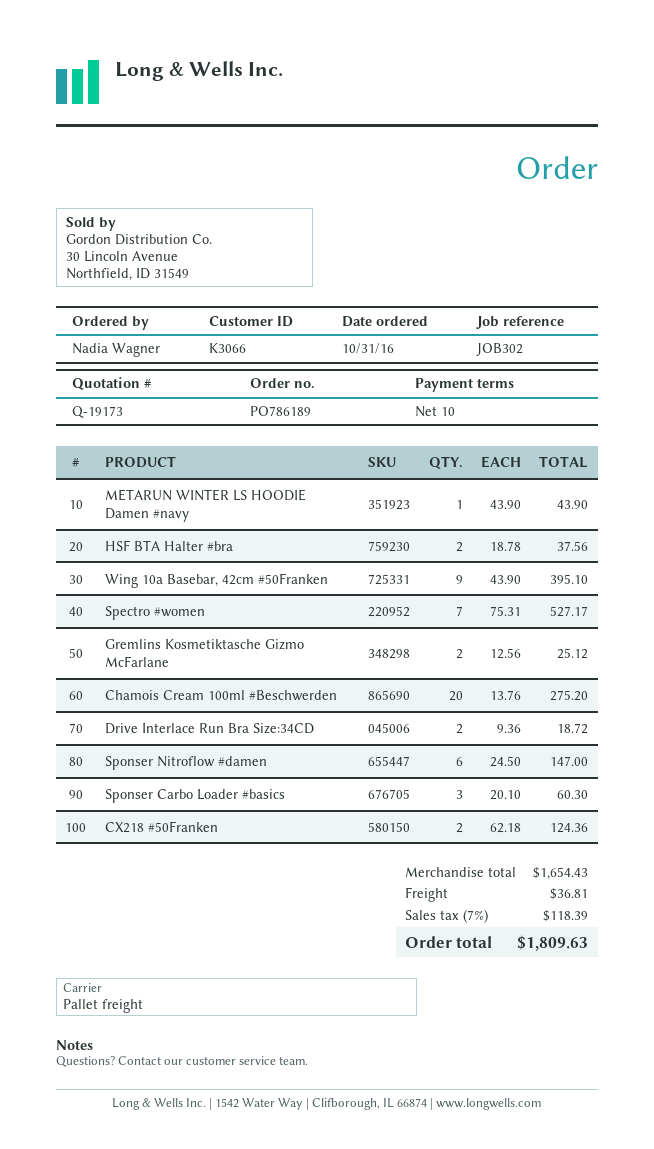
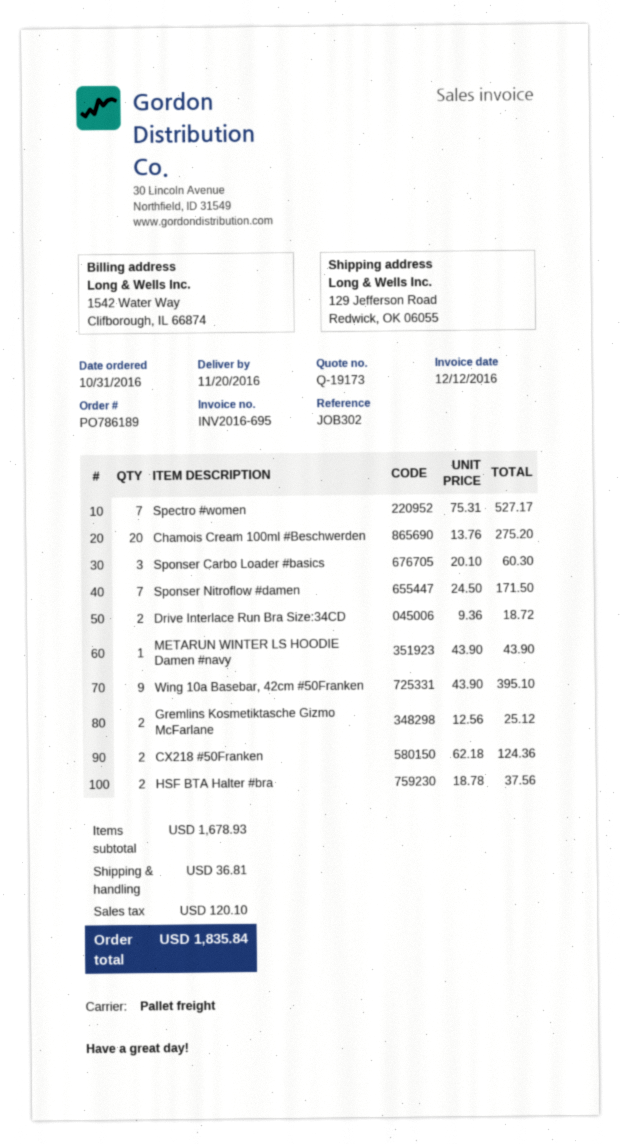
Sponser Nitroflow #damen: 6 x 24.50 = 147.00 -> 7 x 24.50 = 171.50
subtotal: 1654.43 -> 1678.93
tax: 118.39 -> 120.10
total: 1809.63 -> 1835.84

